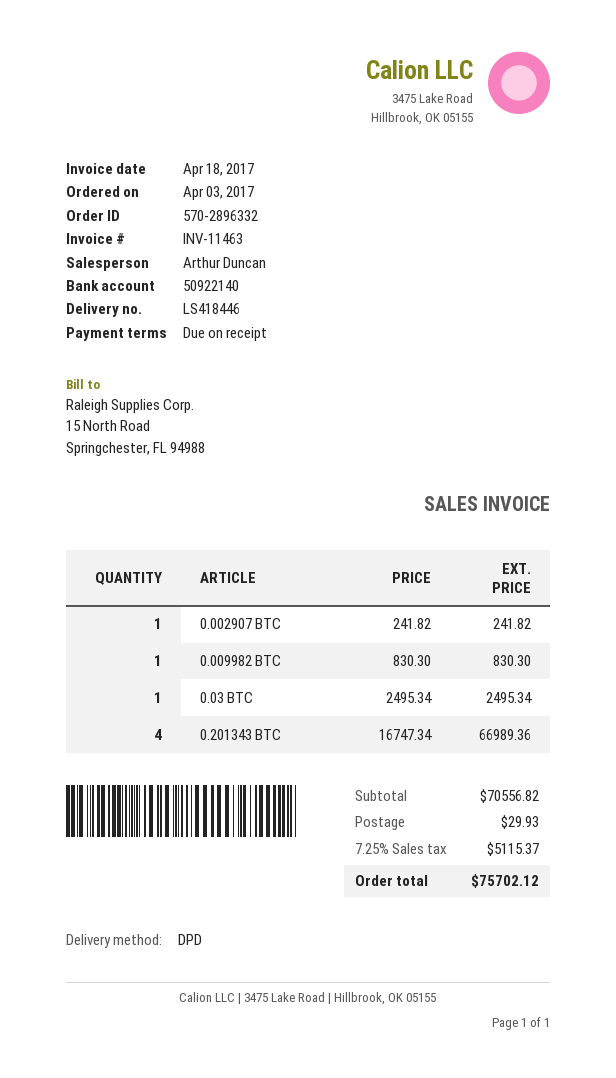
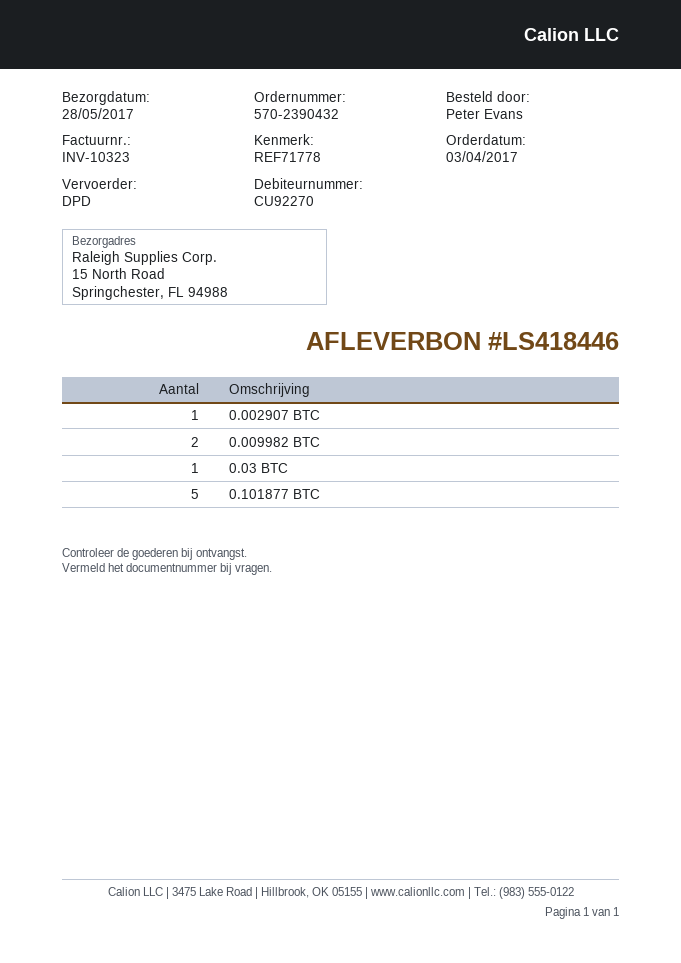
order number: 570-2896332 -> 570-2390432
invoice number: INV-11463 -> INV-10323
0.009982 BTC: 1 -> 2
0.201343 BTC: 4 -> none
0.101877 BTC: none -> 5

